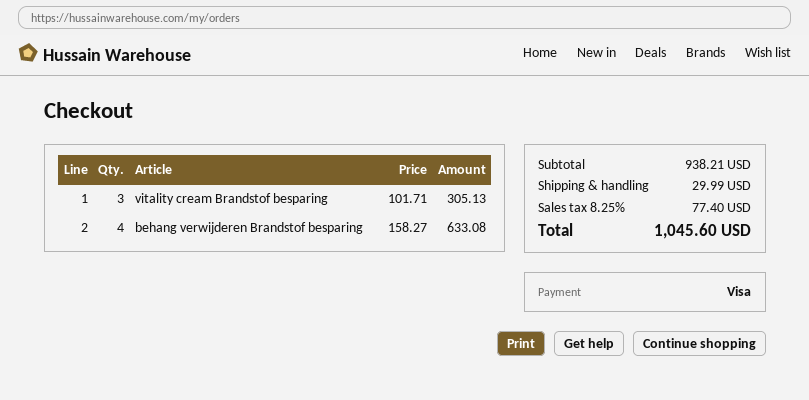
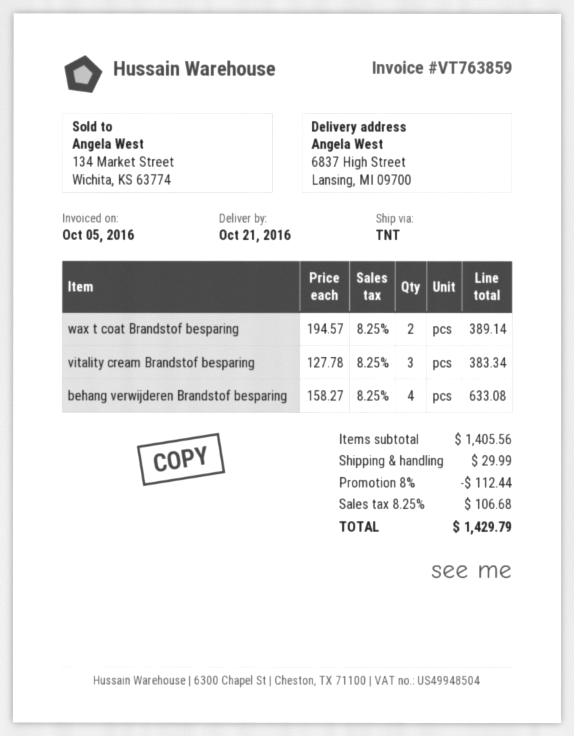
vitality cream Brandstof besparing: 3 x 101.71 = 305.13 -> 3 x 127.78 = 383.34
wax t coat Brandstof besparing: none -> 2 x 194.57 = 389.14
subtotal: 938.21 -> 1405.56
discount: none -> 8% = 112.44
tax: 8.25% = 77.40 -> 8.25% = 106.68
total: 1045.60 -> 1429.79

